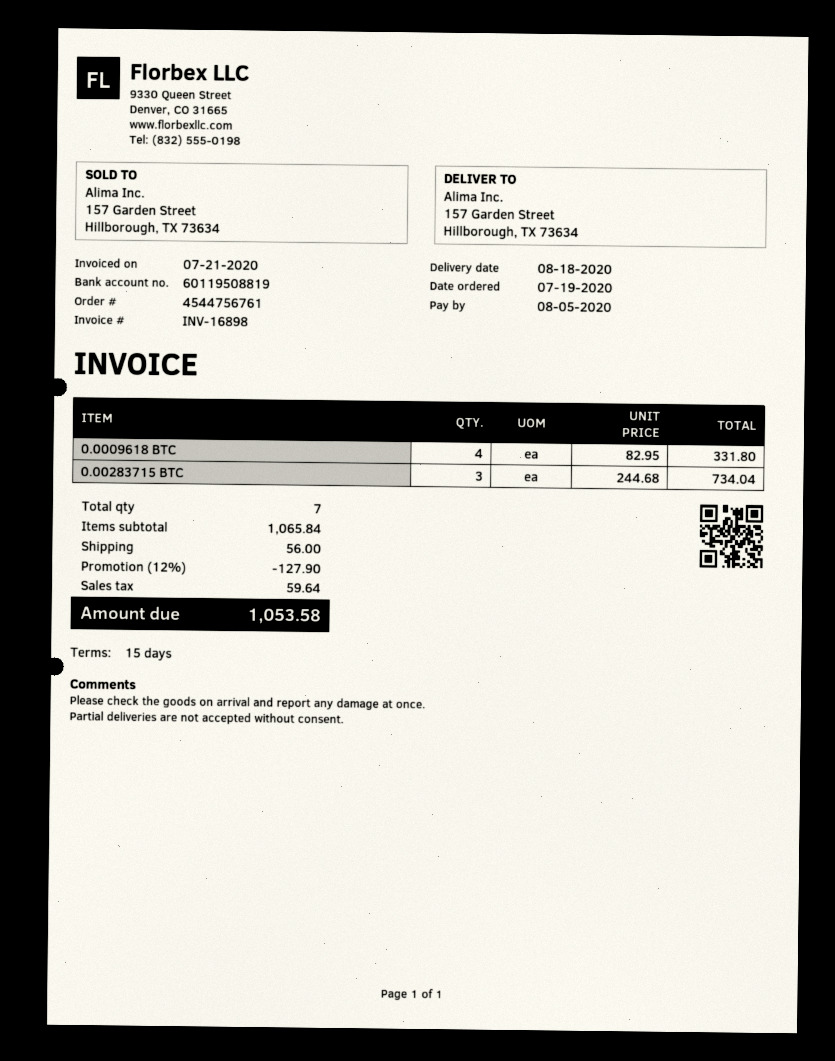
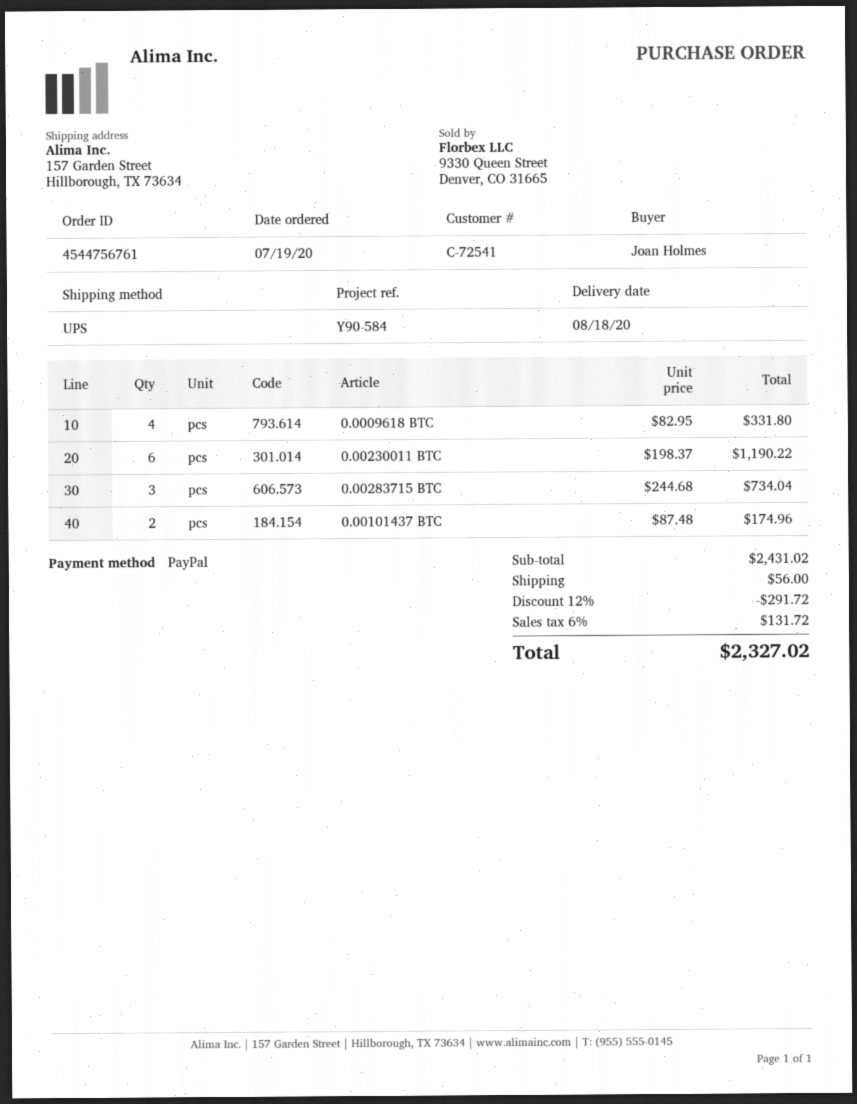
0.00230011 BTC: none -> 6 x 198.37 = 1190.22
0.00101437 BTC: none -> 2 x 87.48 = 174.96
subtotal: 1065.84 -> 2431.02
discount: 12% = 127.90 -> 12% = 291.72
tax: 59.64 -> 131.72
total: 1053.58 -> 2327.02

